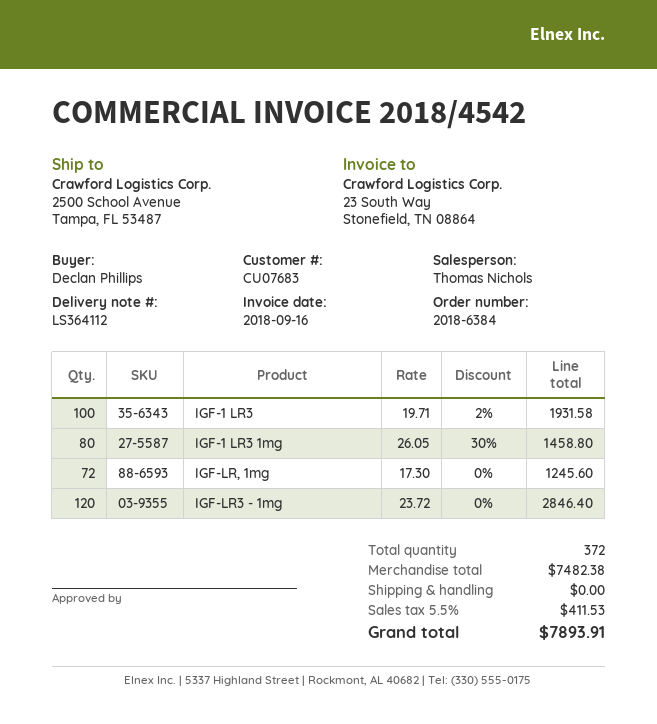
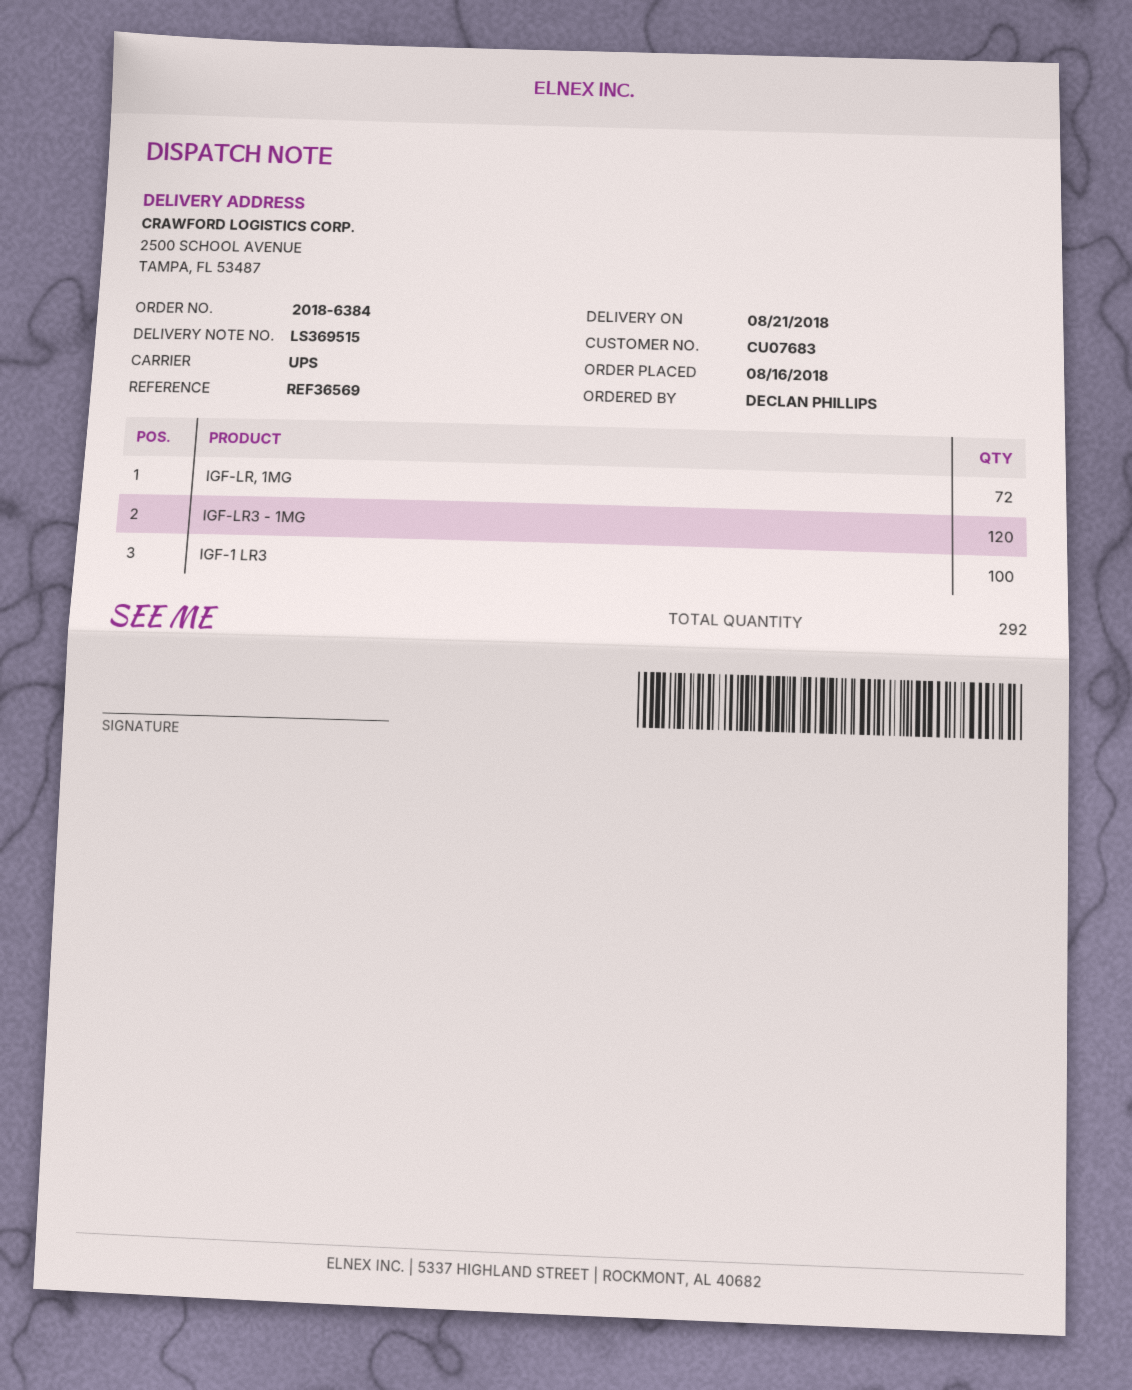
delivery note number: LS364112 -> LS369515
IGF-1 LR3 1mg: 80 -> none
total quantity: 372 -> 292

